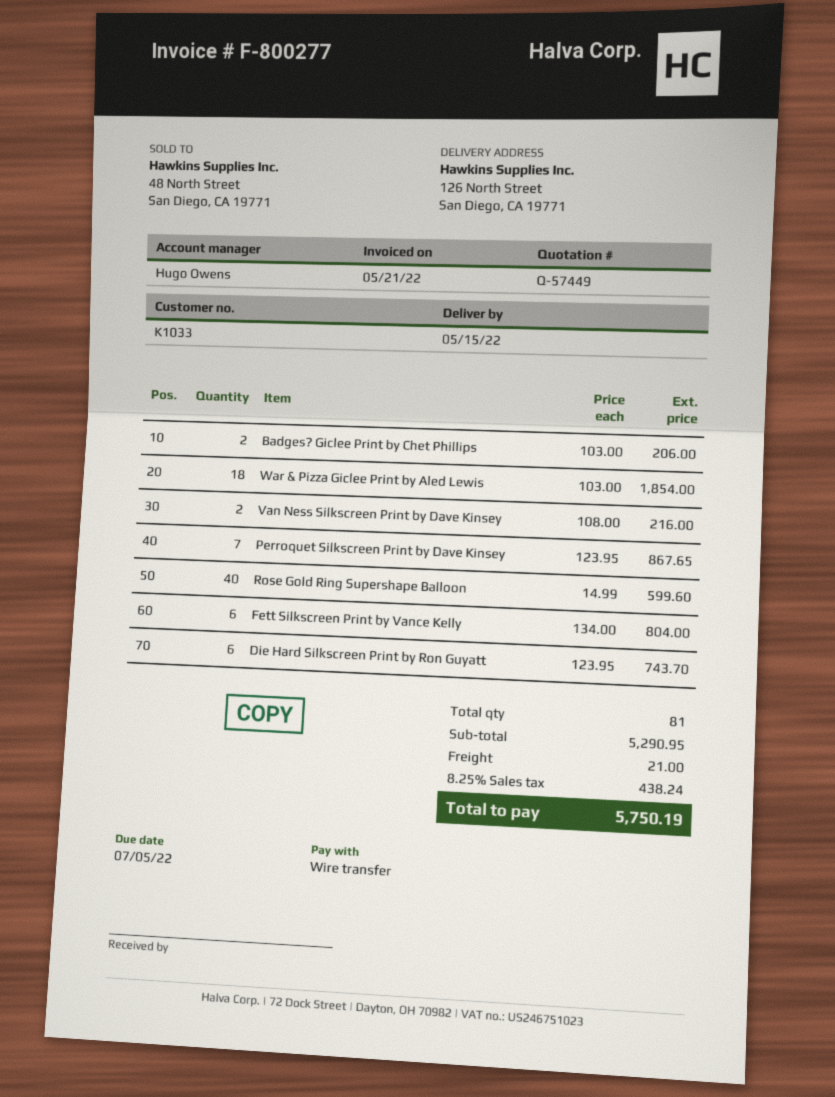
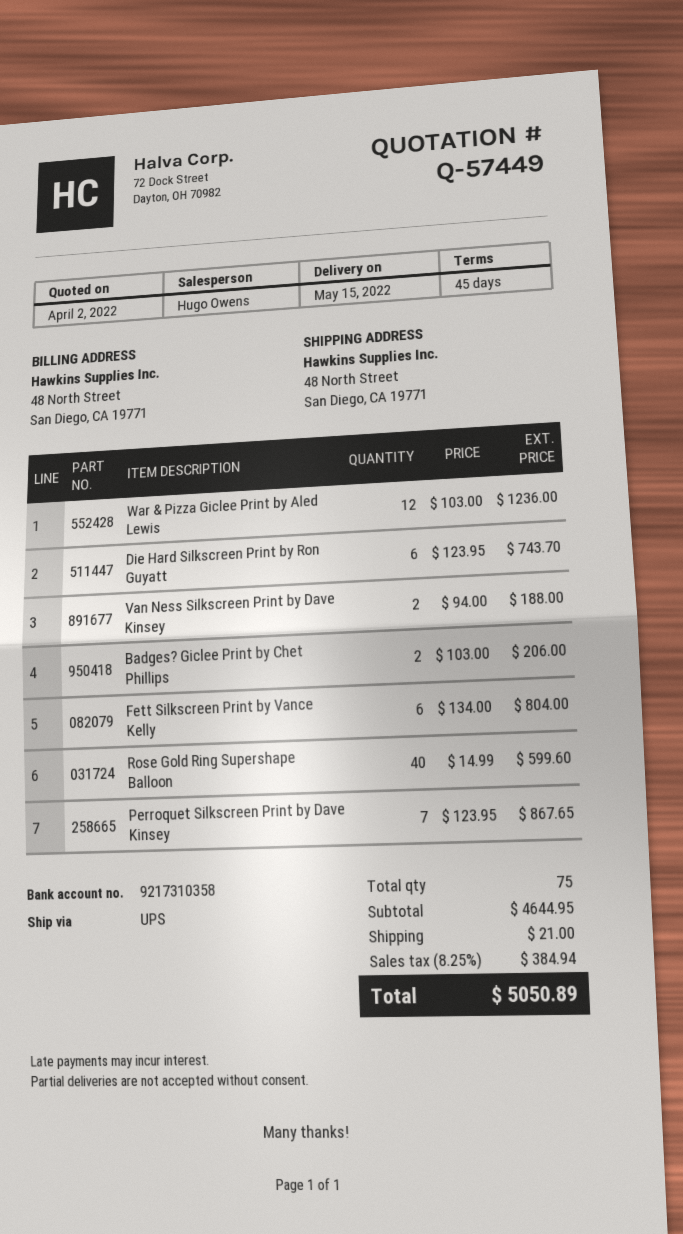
ship to: 126 North Street, San Diego, CA 19771 -> 48 North Street, San Diego, CA 19771
War & Pizza Giclee Print by Aled Lewis: 18 x 103.00 = 1854.00 -> 12 x 103.00 = 1236.00
Van Ness Silkscreen Print by Dave Kinsey: 2 x 108.00 = 216.00 -> 2 x 94.00 = 188.00
total quantity: 81 -> 75
subtotal: 5290.95 -> 4644.95
tax: 8.25% = 438.24 -> 8.25% = 384.94
total: 5750.19 -> 5050.89

